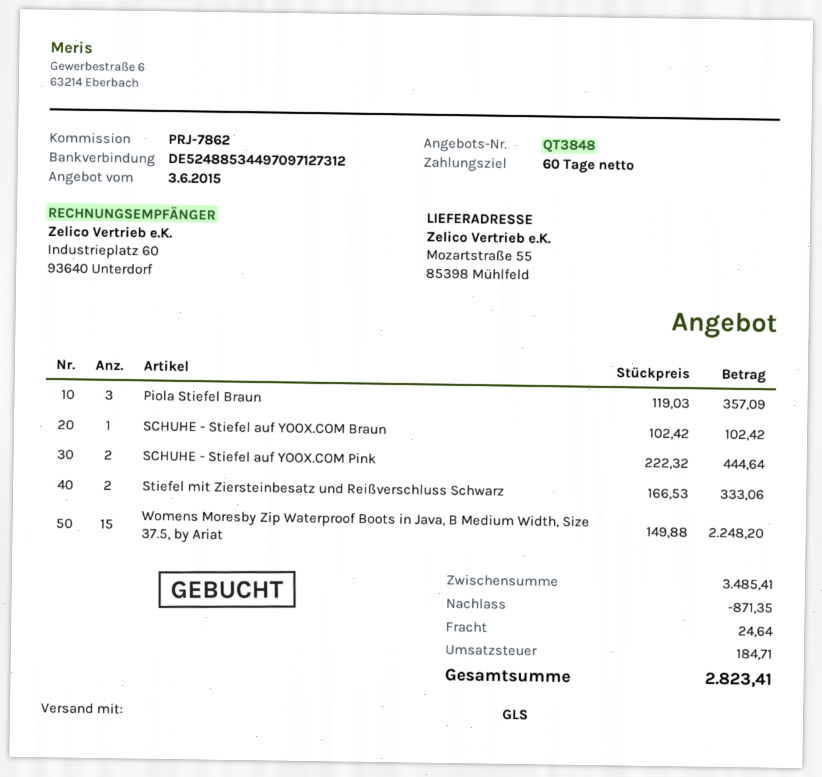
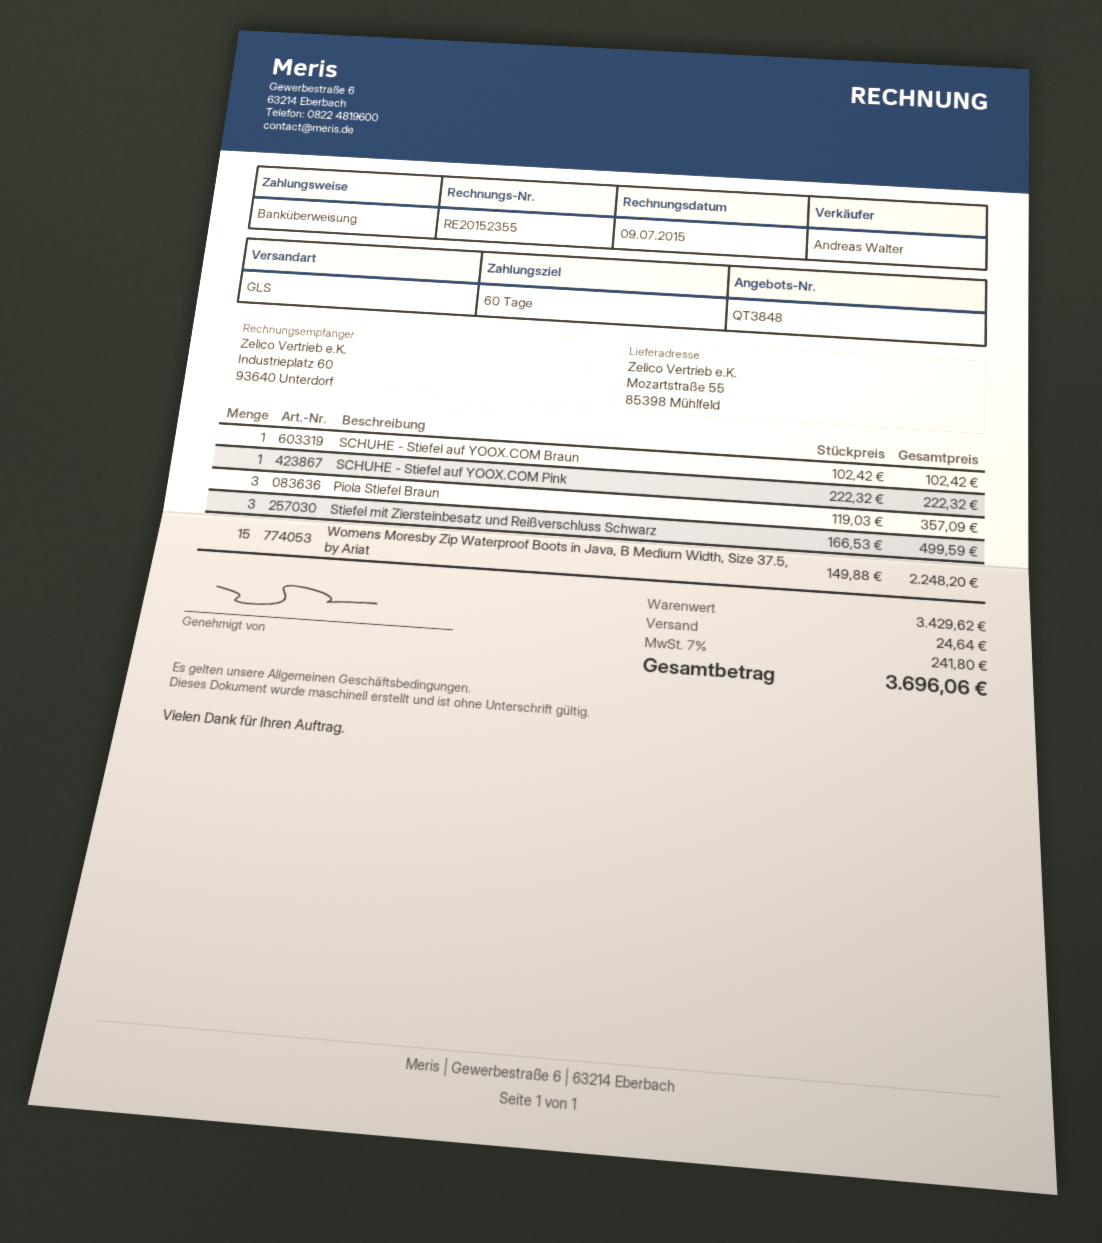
SCHUHE - Stiefel auf YOOX.COM Pink: 2 x 222.32 = 444.64 -> 1 x 222.32 = 222.32
Stiefel mit Ziersteinbesatz und Reißverschluss Schwarz: 2 x 166.53 = 333.06 -> 3 x 166.53 = 499.59
subtotal: 3485.41 -> 3429.62
discount: 871.35 -> none
tax: 184.71 -> 241.80
total: 2823.41 -> 3696.06

